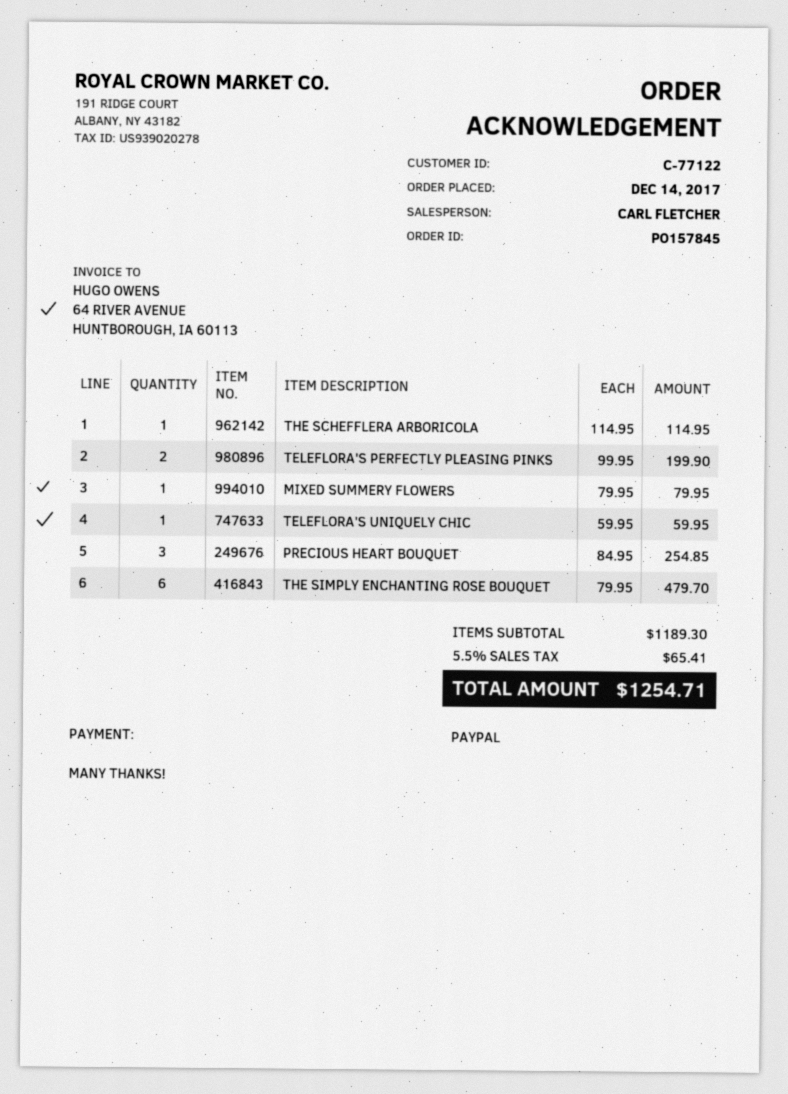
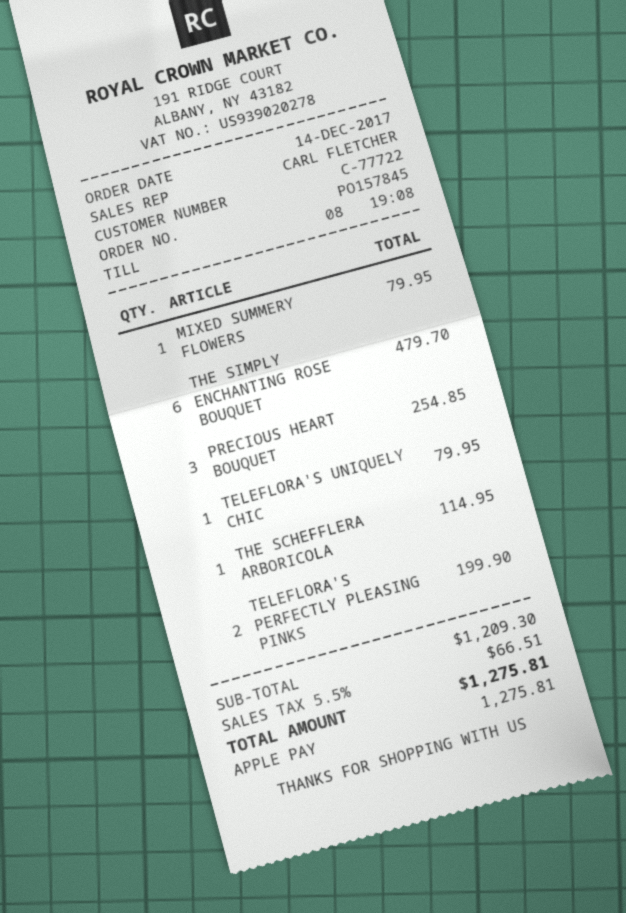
customer number: C-77122 -> C-77722
payment method: PayPal -> Apple Pay
TELEFLORA'S UNIQUELY CHIC: 1 for 59.95 -> 1 for 79.95
subtotal: 1189.30 -> 1209.30
tax: 5.5% = 65.41 -> 5.5% = 66.51
total: 1254.71 -> 1275.81

